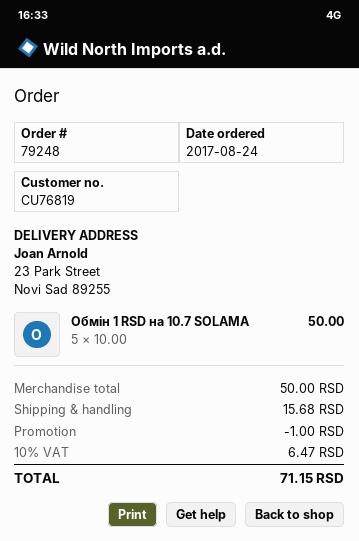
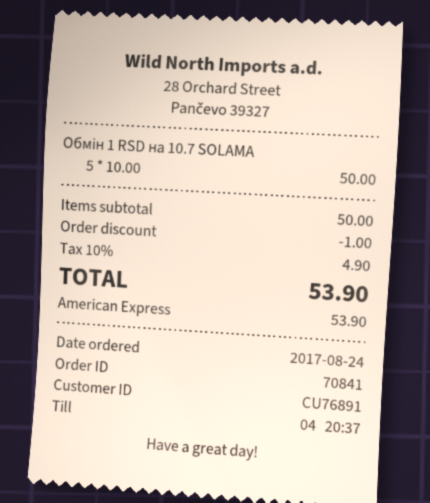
order number: 79248 -> 70841
customer number: CU76819 -> CU76891
shipping: 15.68 -> none
tax: 10% = 6.47 -> 10% = 4.90
total: 71.15 -> 53.90

